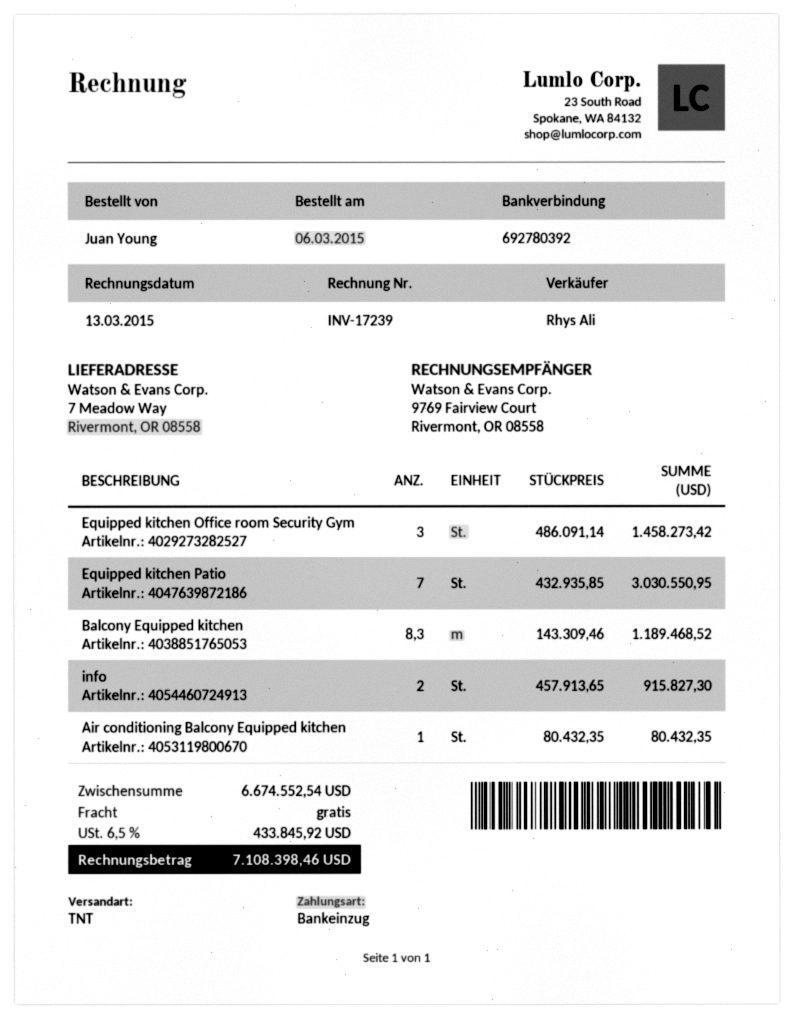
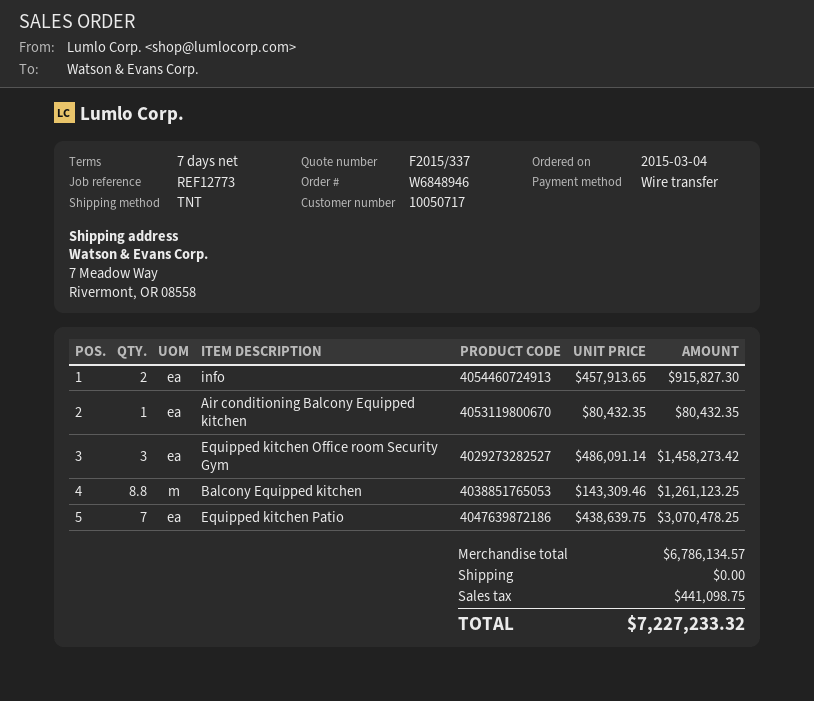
order date: 2015-03-06 -> 2015-03-04
payment method: direct debit -> bank transfer
Equipped kitchen Patio: 7 x 432935.85 = 3030550.95 -> 7 x 438639.75 = 3070478.25
Balcony Equipped kitchen: 8.3 x 143309.46 = 1189468.52 -> 8.8 x 143309.46 = 1261123.25
subtotal: 6674552.54 -> 6786134.57
tax: 433845.92 -> 441098.75
total: 7108398.46 -> 7227233.32

